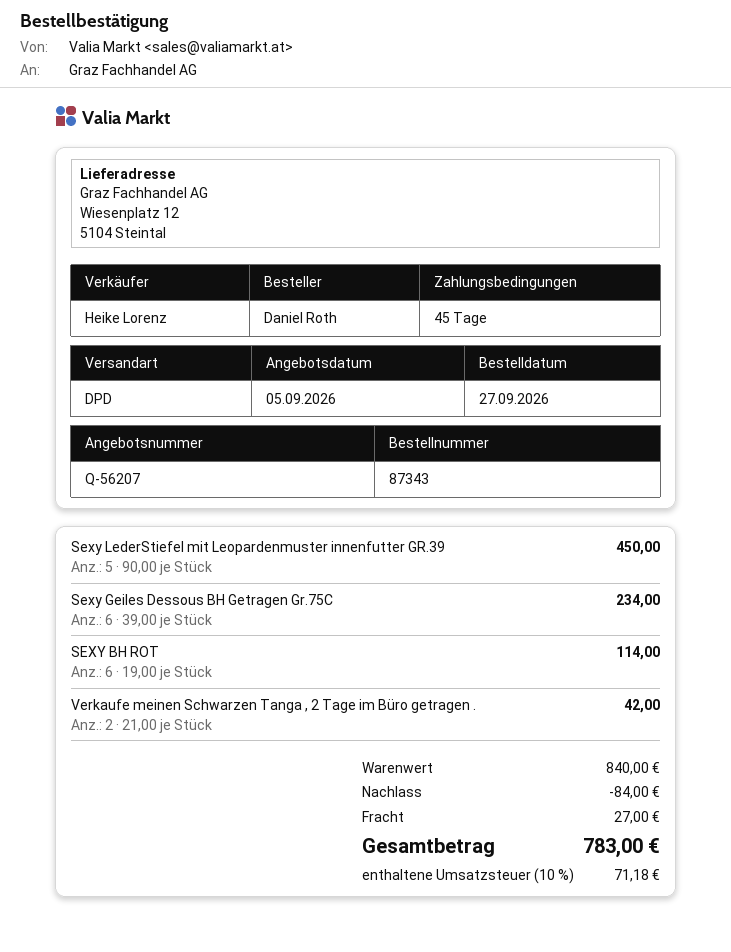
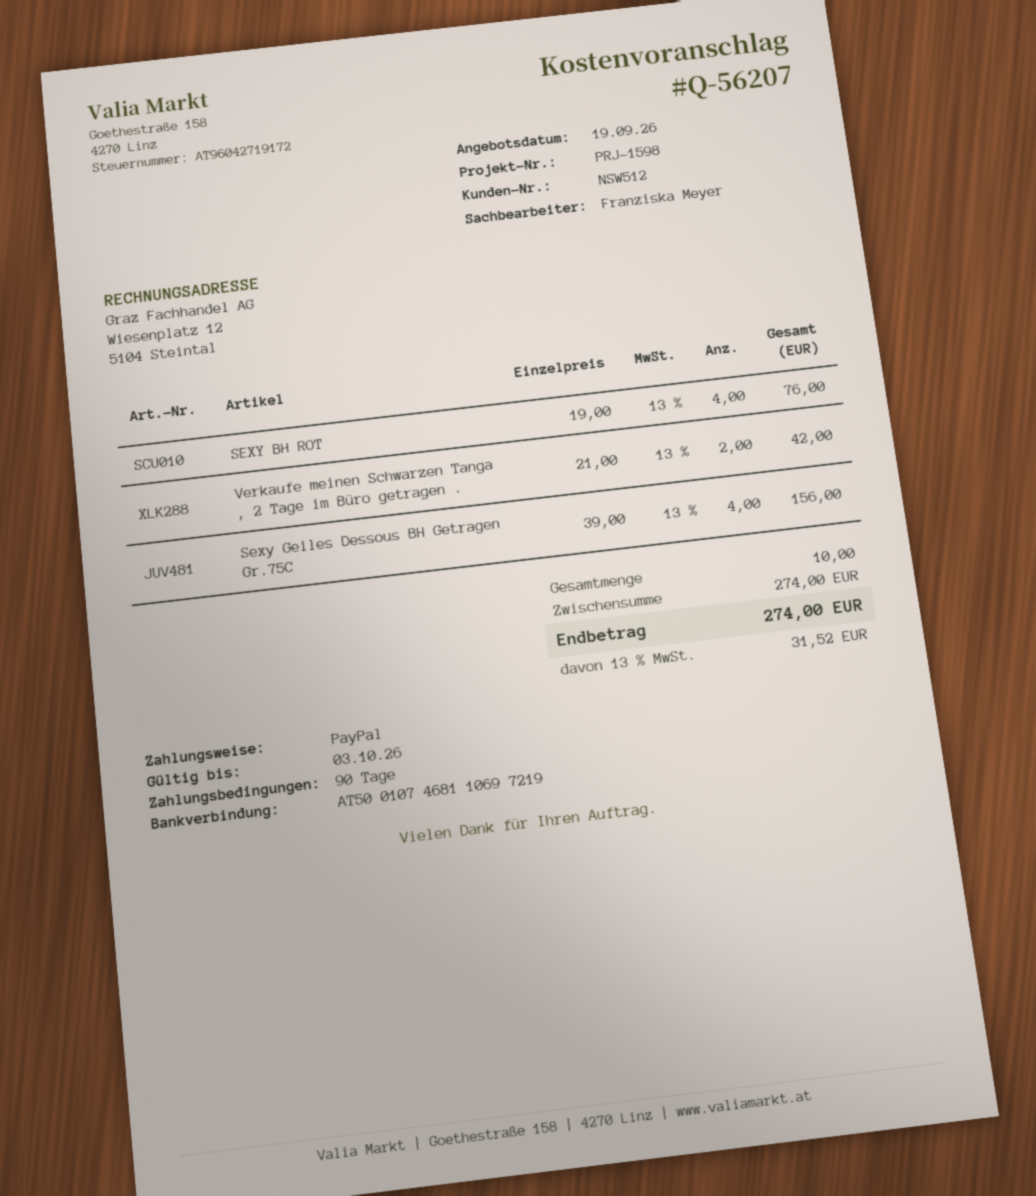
quote date: 2026-09-05 -> 2026-09-19
payment terms: 45 days -> 90 days
sales rep: Heike Lorenz -> Franziska Meyer
Sexy LederStiefel mit Leopardenmuster innenfutter GR.39: 5 x 90.00 = 450.00 -> none
Sexy Geiles Dessous BH Getragen Gr.75C: 6 x 39.00 = 234.00 -> 4 x 39.00 = 156.00
SEXY BH ROT: 6 x 19.00 = 114.00 -> 4 x 19.00 = 76.00
subtotal: 840.00 -> 274.00
discount: 84.00 -> none
shipping: 27.00 -> none
tax: 10% = 71.18 -> 13% = 31.52
total: 783.00 -> 274.00

